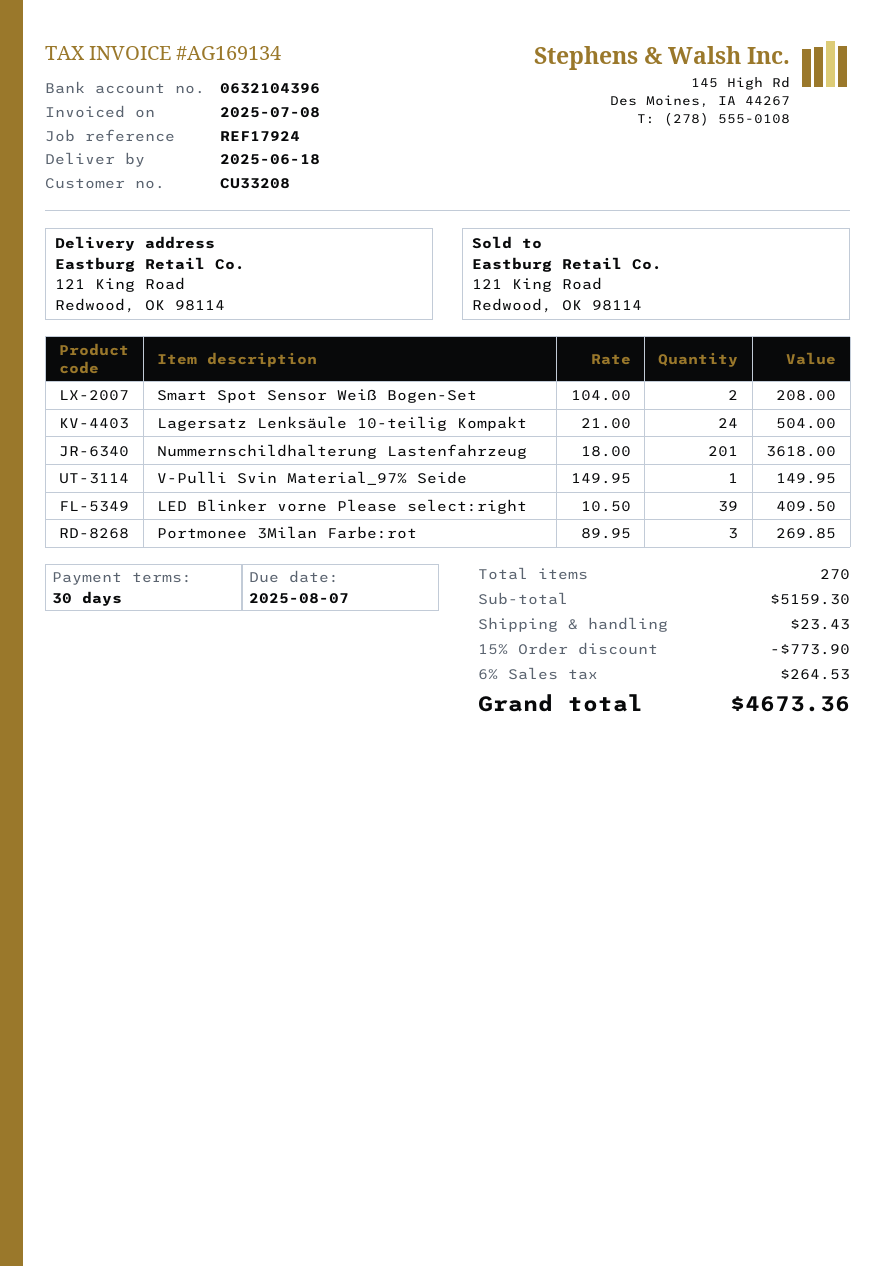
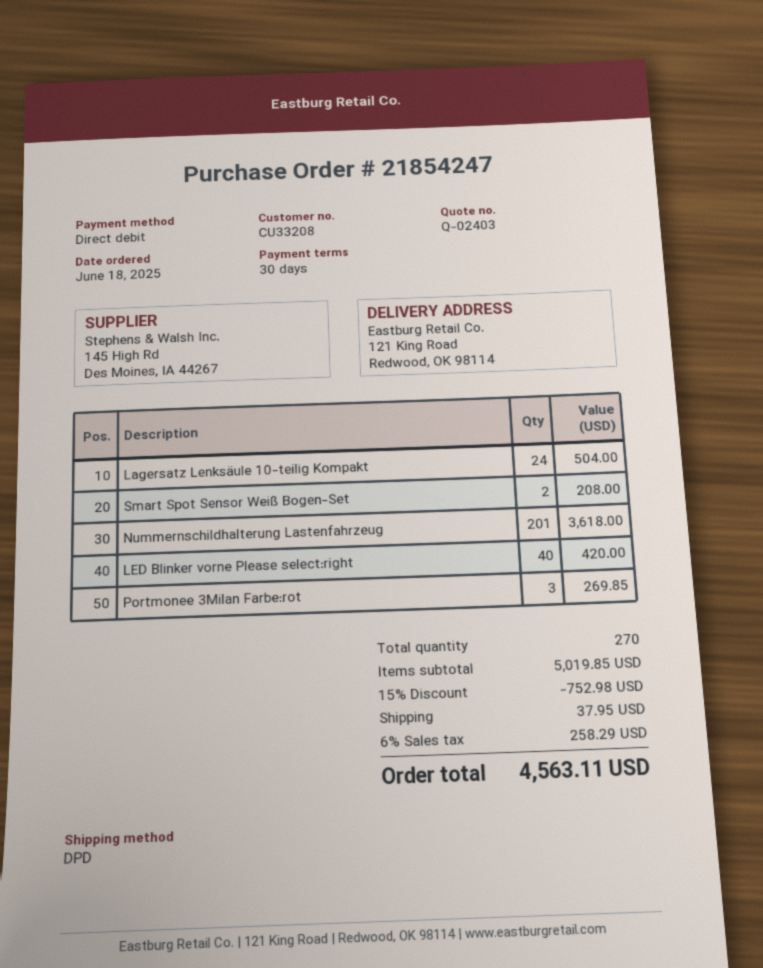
V-Pulli Svin Material_97% Seide: 1 for 149.95 -> none
LED Blinker vorne Please select:right: 39 for 409.50 -> 40 for 420.00
subtotal: 5159.30 -> 5019.85
discount: 15% = 773.90 -> 15% = 752.98
shipping: 23.43 -> 37.95
tax: 6% = 264.53 -> 6% = 258.29
total: 4673.36 -> 4563.11

